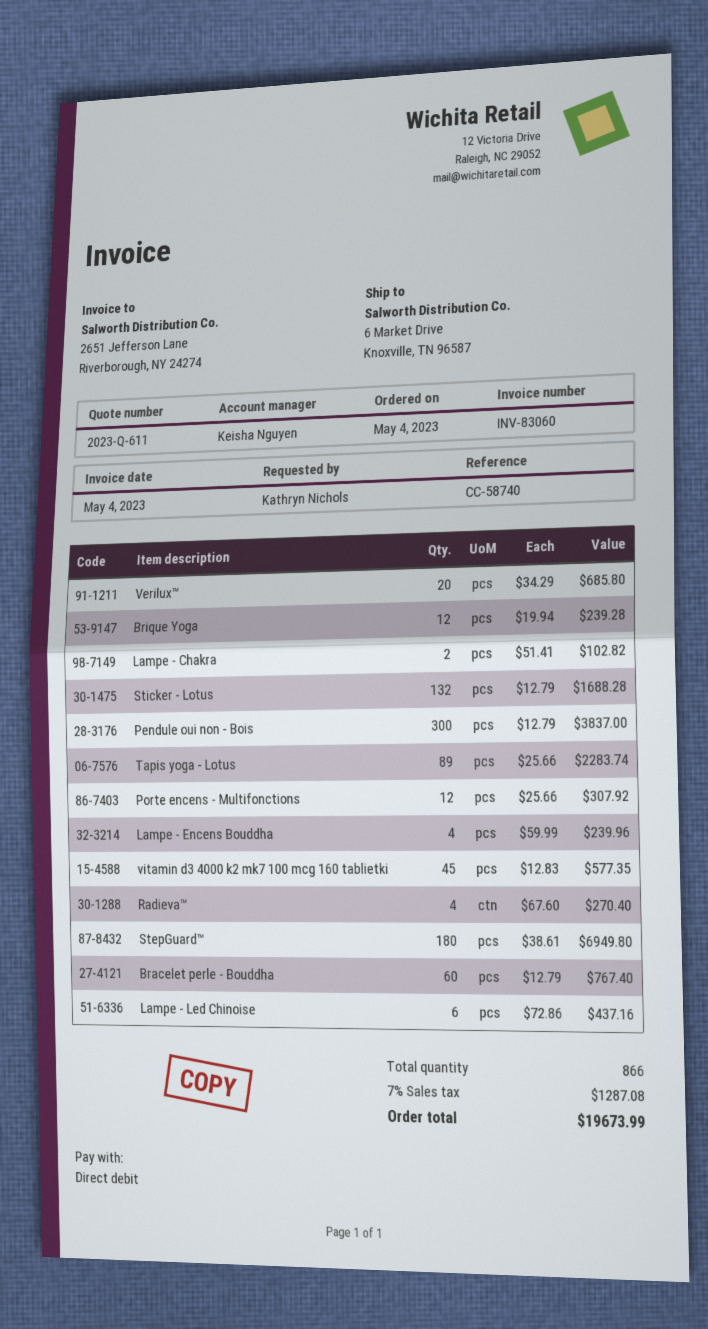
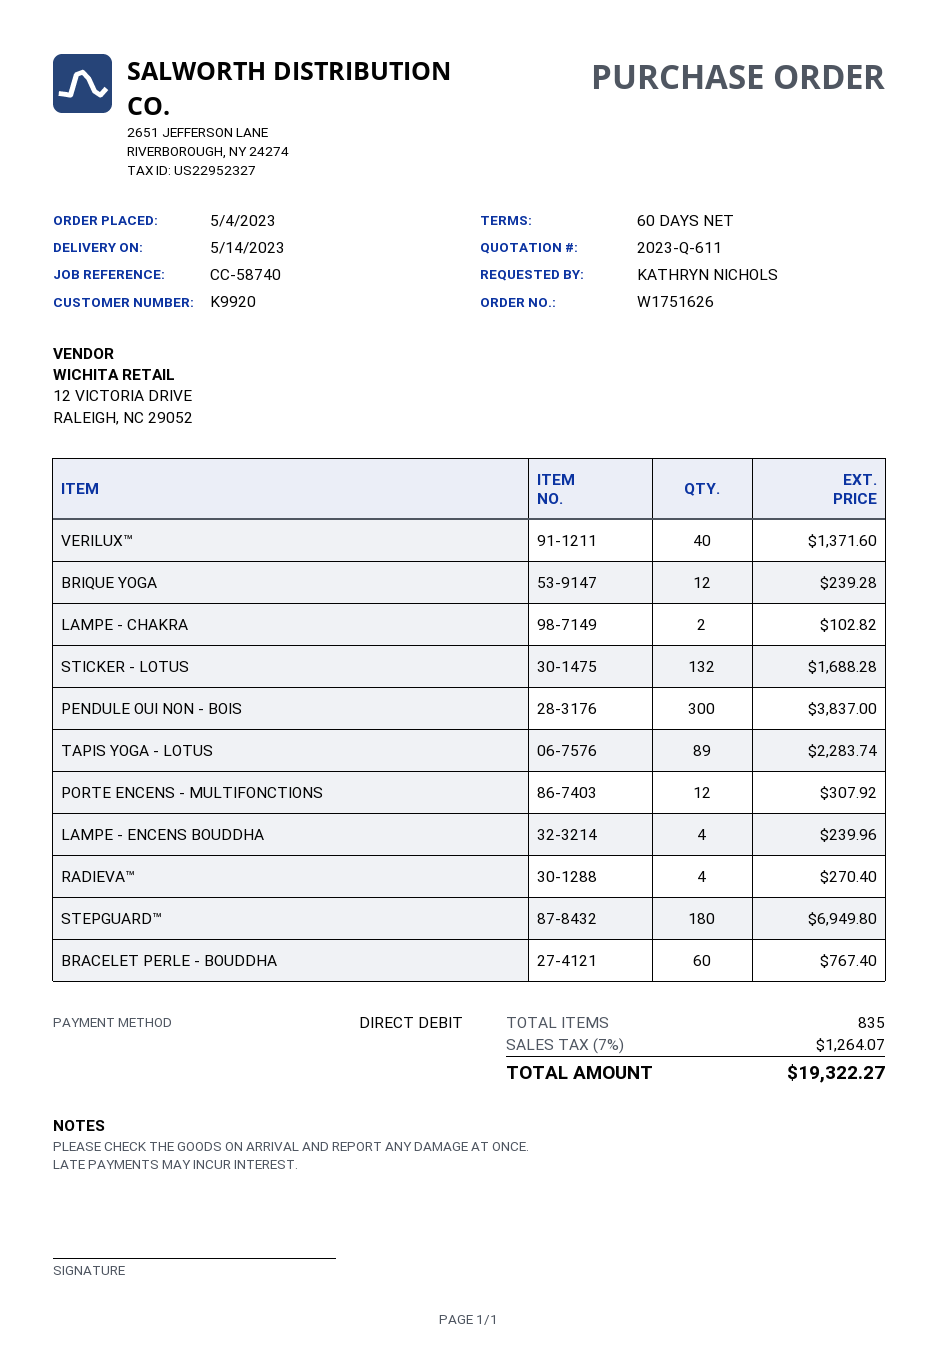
Verilux™: 20 for 685.80 -> 40 for 1371.60
vitamin d3 4000 k2 mk7 100 mcg 160 tablietki: 45 for 577.35 -> none
Lampe - Led Chinoise: 6 for 437.16 -> none
total quantity: 866 -> 835
tax: 7% = 1287.08 -> 7% = 1264.07
total: 19673.99 -> 19322.27

